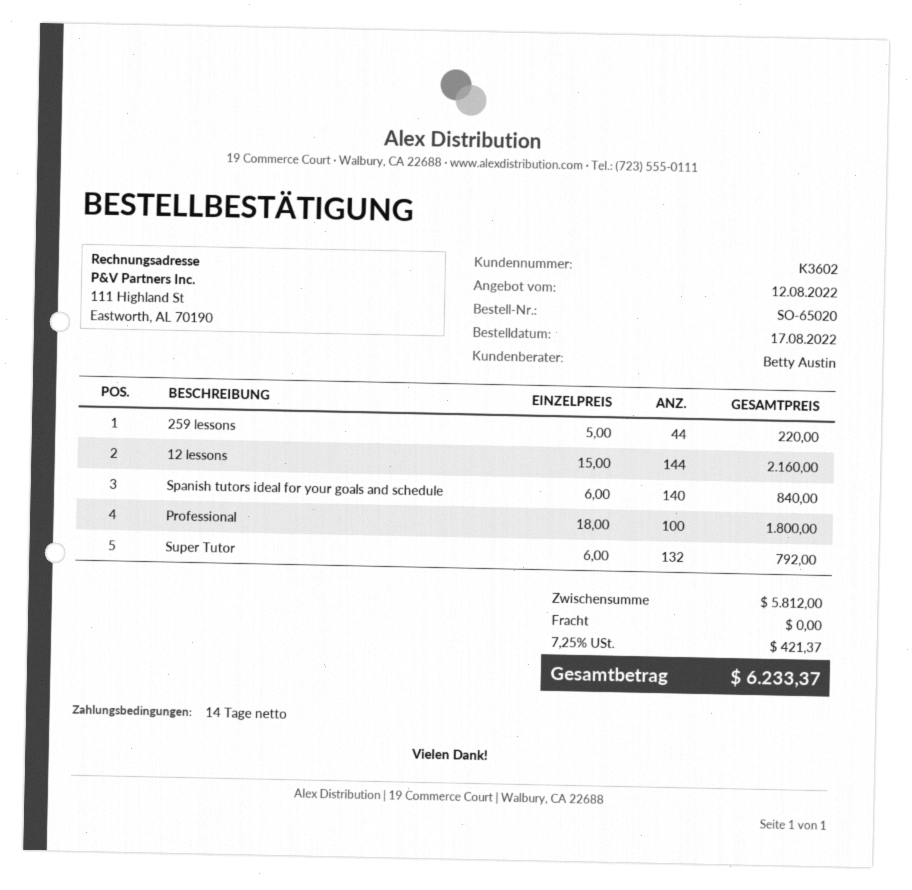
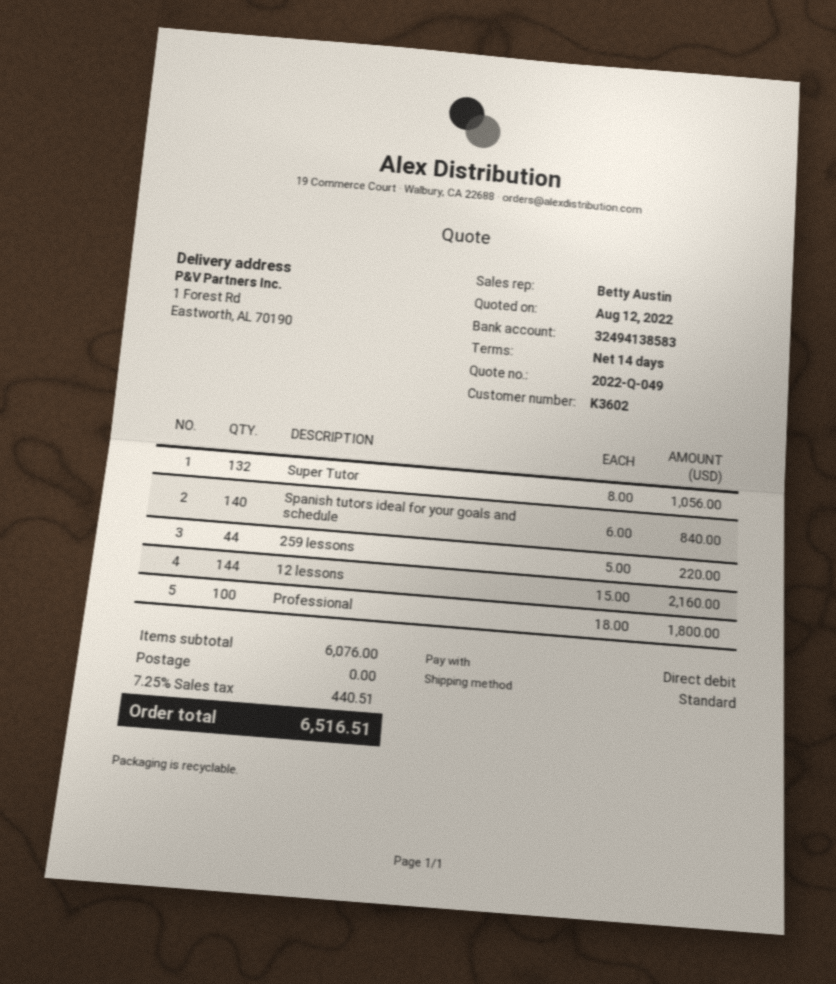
Super Tutor: 132 x 6.00 = 792.00 -> 132 x 8.00 = 1056.00
subtotal: 5812.00 -> 6076.00
tax: 7.25% = 421.37 -> 7.25% = 440.51
total: 6233.37 -> 6516.51

